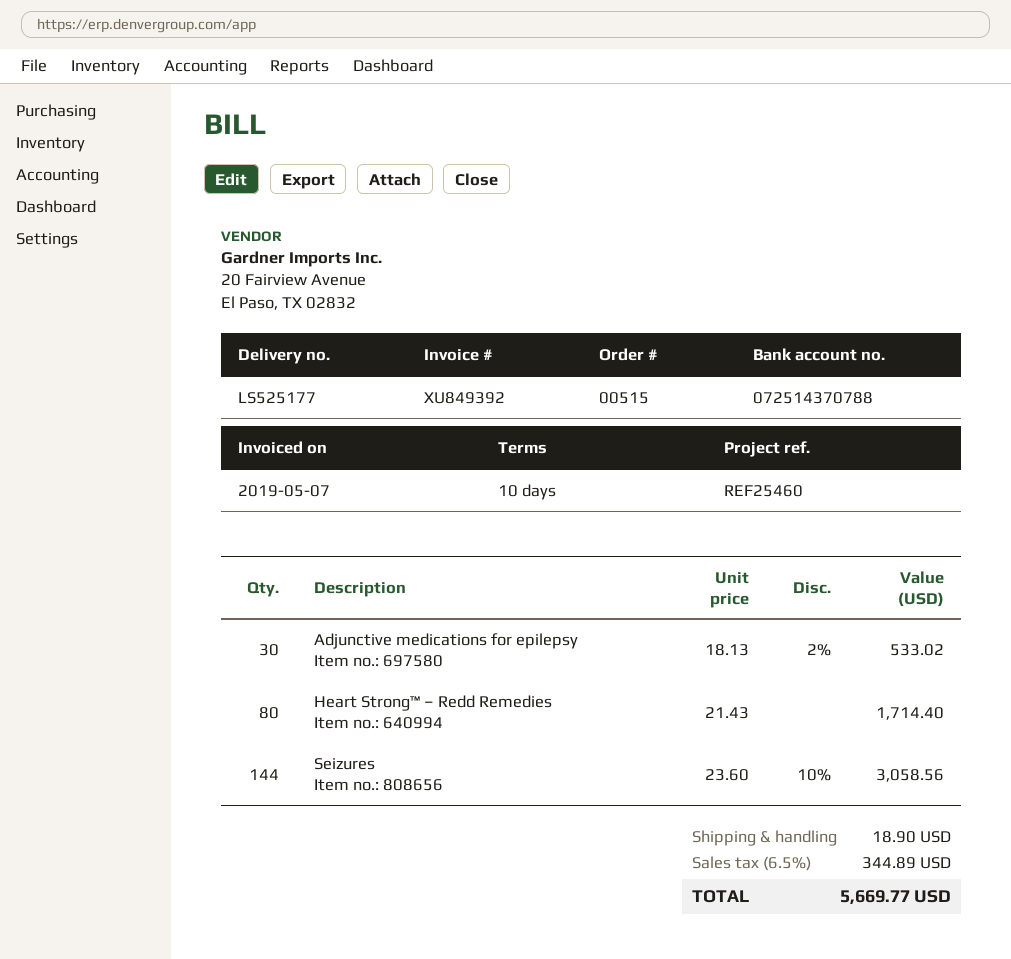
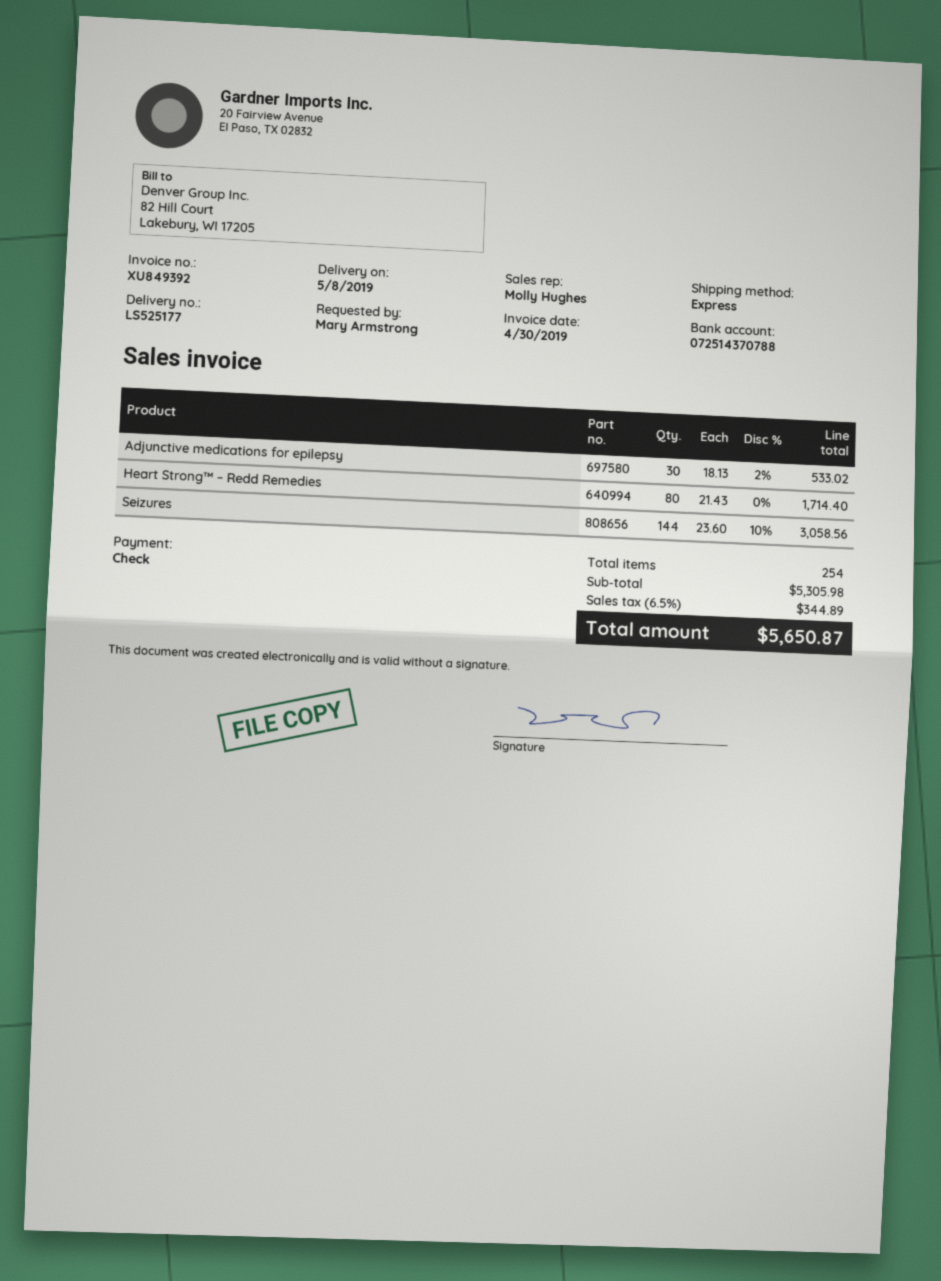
invoice date: 2019-05-07 -> 2019-04-30
shipping: 18.90 -> none
total: 5669.77 -> 5650.87

